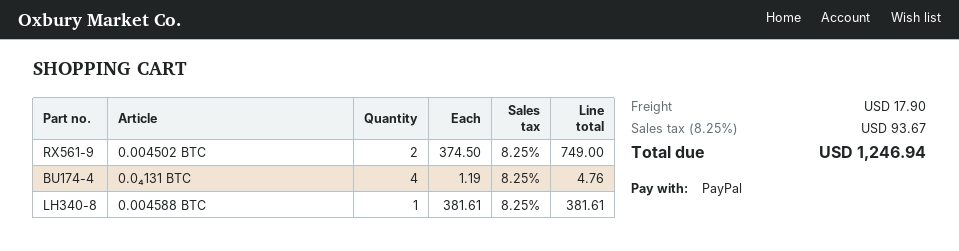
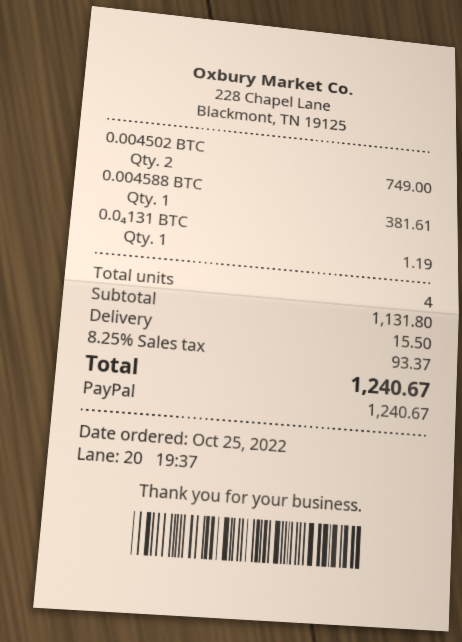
0.0₄131 BTC: 4 for 4.76 -> 1 for 1.19
shipping: 17.90 -> 15.50
tax: 8.25% = 93.67 -> 8.25% = 93.37
total: 1246.94 -> 1240.67

